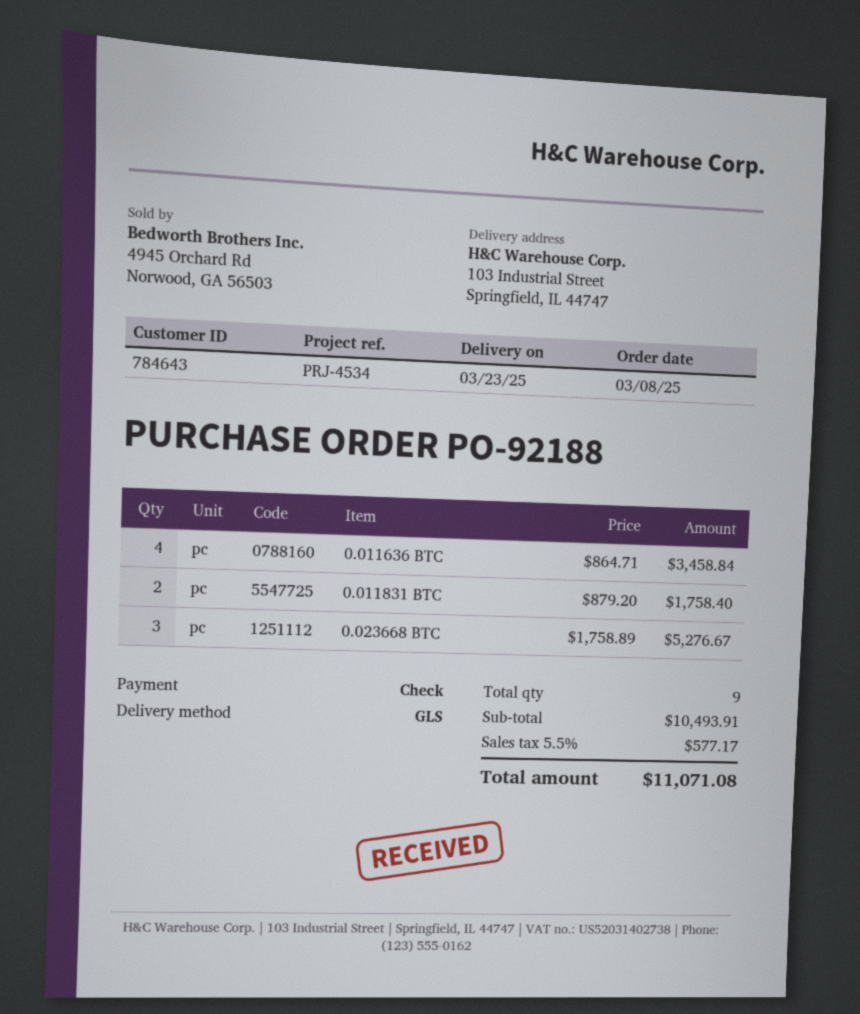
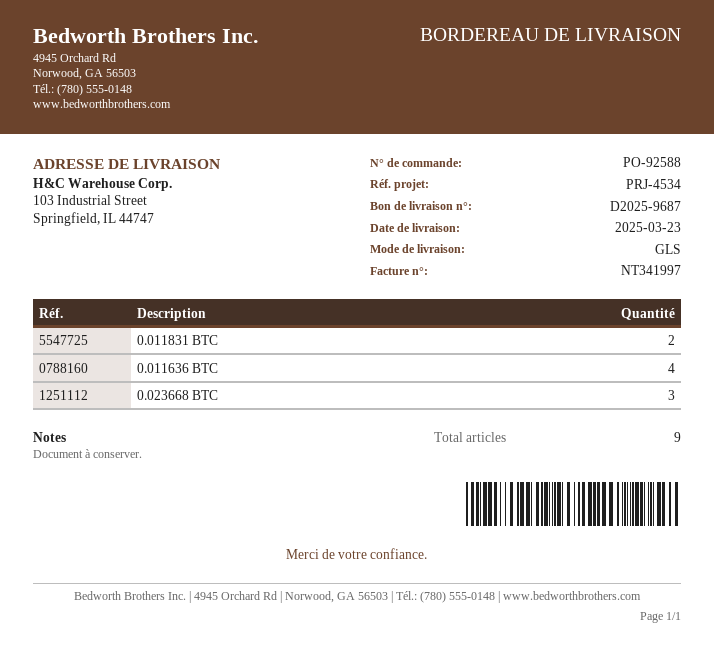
order number: PO-92188 -> PO-92588

